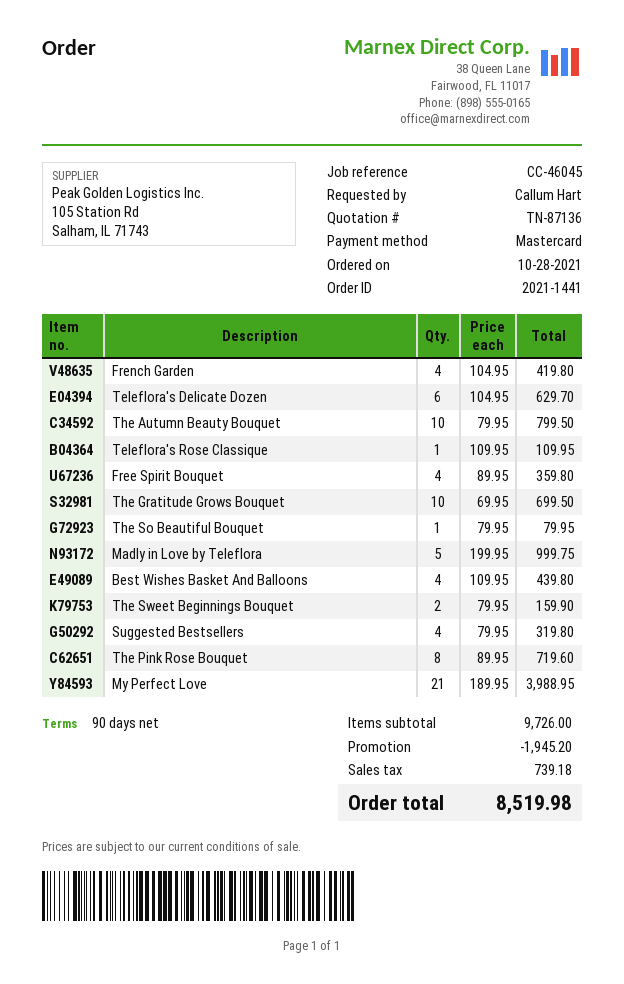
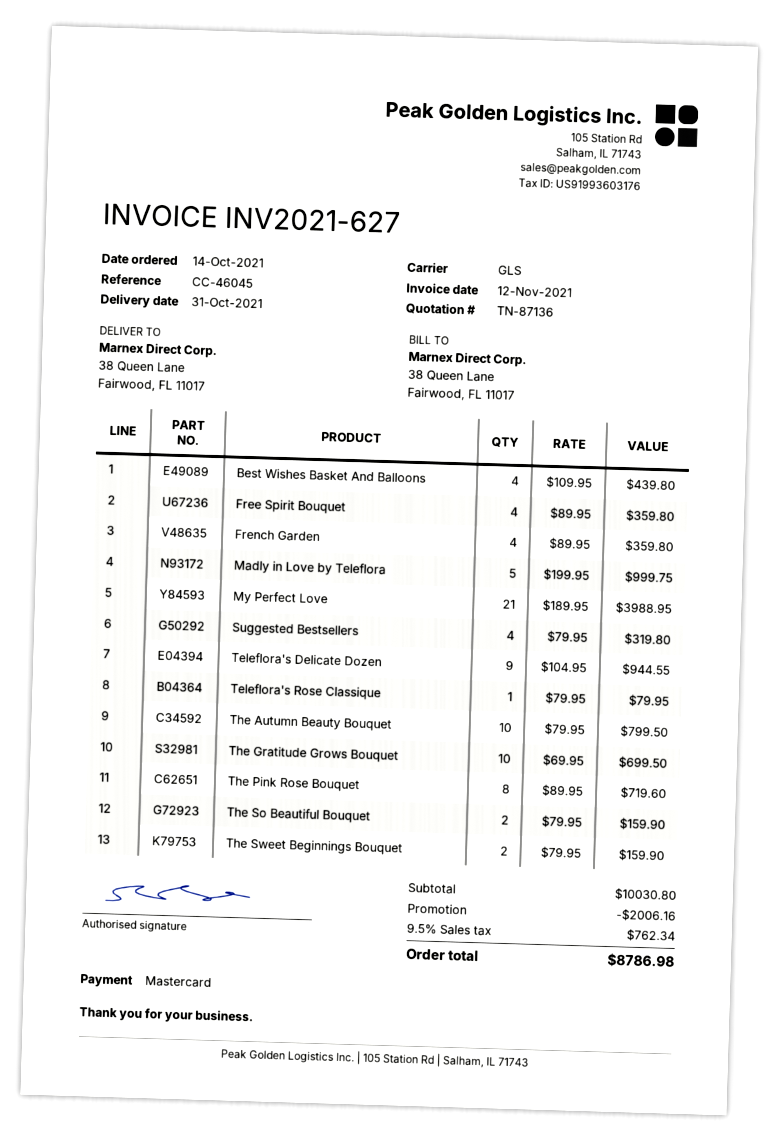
order date: 2021-10-28 -> 2021-10-14
French Garden: 4 x 104.95 = 419.80 -> 4 x 89.95 = 359.80
Teleflora's Delicate Dozen: 6 x 104.95 = 629.70 -> 9 x 104.95 = 944.55
Teleflora's Rose Classique: 1 x 109.95 = 109.95 -> 1 x 79.95 = 79.95
The So Beautiful Bouquet: 1 x 79.95 = 79.95 -> 2 x 79.95 = 159.90
subtotal: 9726.00 -> 10030.80
discount: 1945.20 -> 2006.16
tax: 739.18 -> 762.34
total: 8519.98 -> 8786.98

